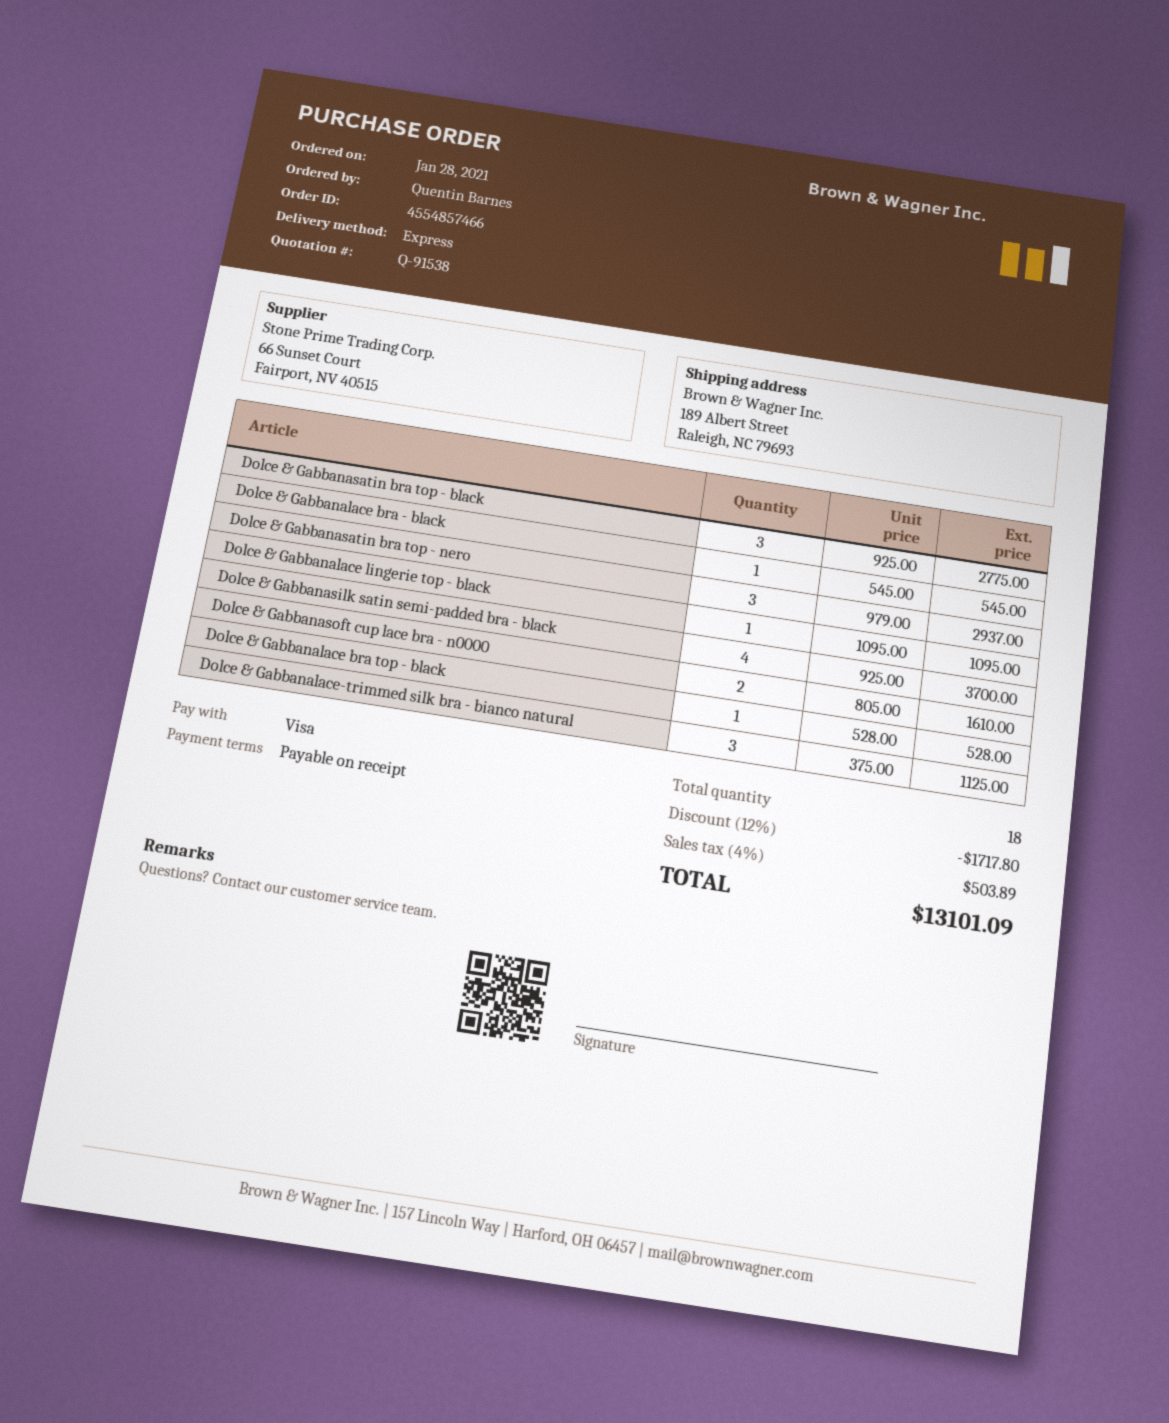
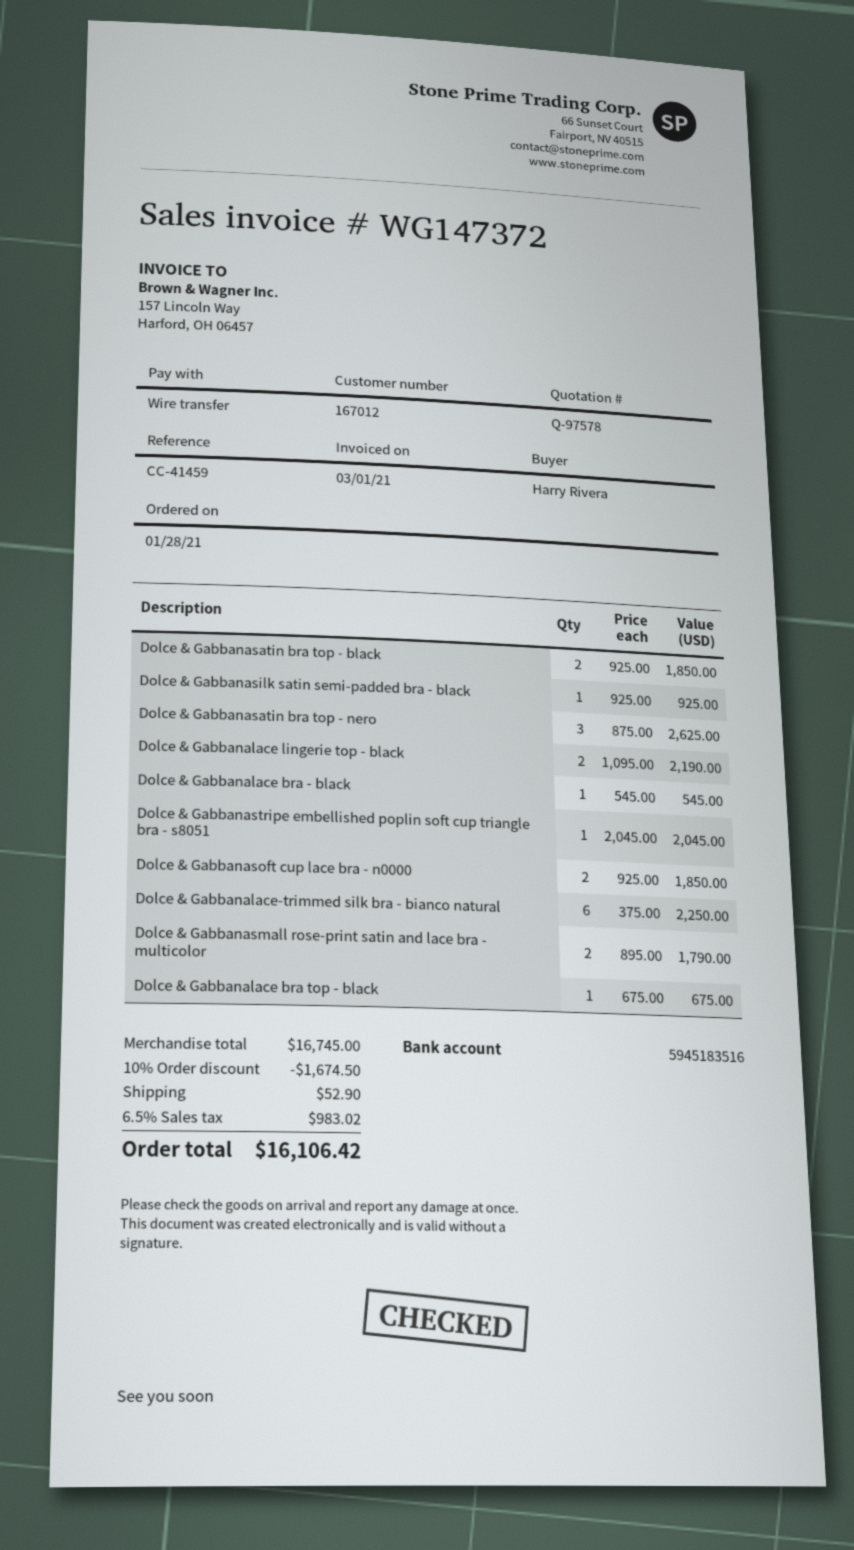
quote number: Q-91538 -> Q-97578
ordered by: Quentin Barnes -> Harry Rivera
payment method: Visa -> bank transfer
Dolce & Gabbanasatin bra top - black: 3 x 925.00 = 2775.00 -> 2 x 925.00 = 1850.00
Dolce & Gabbanasatin bra top - nero: 3 x 979.00 = 2937.00 -> 3 x 875.00 = 2625.00
Dolce & Gabbanalace lingerie top - black: 1 x 1095.00 = 1095.00 -> 2 x 1095.00 = 2190.00
Dolce & Gabbanasilk satin semi-padded bra - black: 4 x 925.00 = 3700.00 -> 1 x 925.00 = 925.00
Dolce & Gabbanasoft cup lace bra - n0000: 2 x 805.00 = 1610.00 -> 2 x 925.00 = 1850.00
Dolce & Gabbanalace bra top - black: 1 x 528.00 = 528.00 -> 1 x 675.00 = 675.00
Dolce & Gabbanalace-trimmed silk bra - bianco natural: 3 x 375.00 = 1125.00 -> 6 x 375.00 = 2250.00
Dolce & Gabbanastripe embellished poplin soft cup triangle bra - s8051: none -> 1 x 2045.00 = 2045.00
Dolce & Gabbanasmall rose-print satin and lace bra - multicolor: none -> 2 x 895.00 = 1790.00
discount: 12% = 1717.80 -> 10% = 1674.50
shipping: none -> 52.90
tax: 4% = 503.89 -> 6.5% = 983.02
total: 13101.09 -> 16106.42

